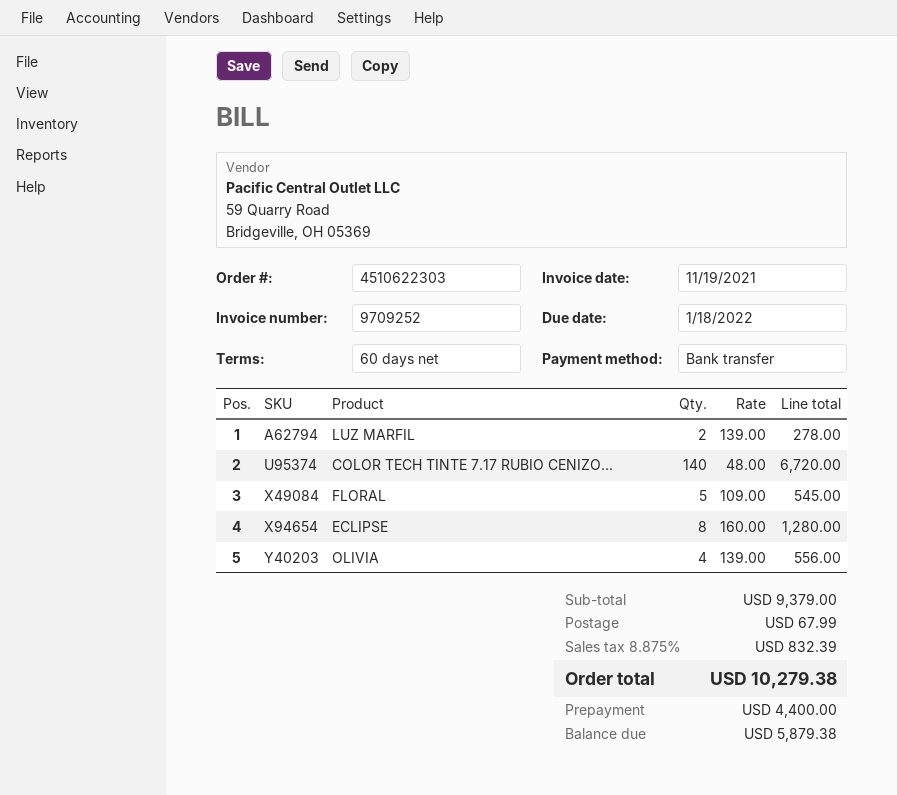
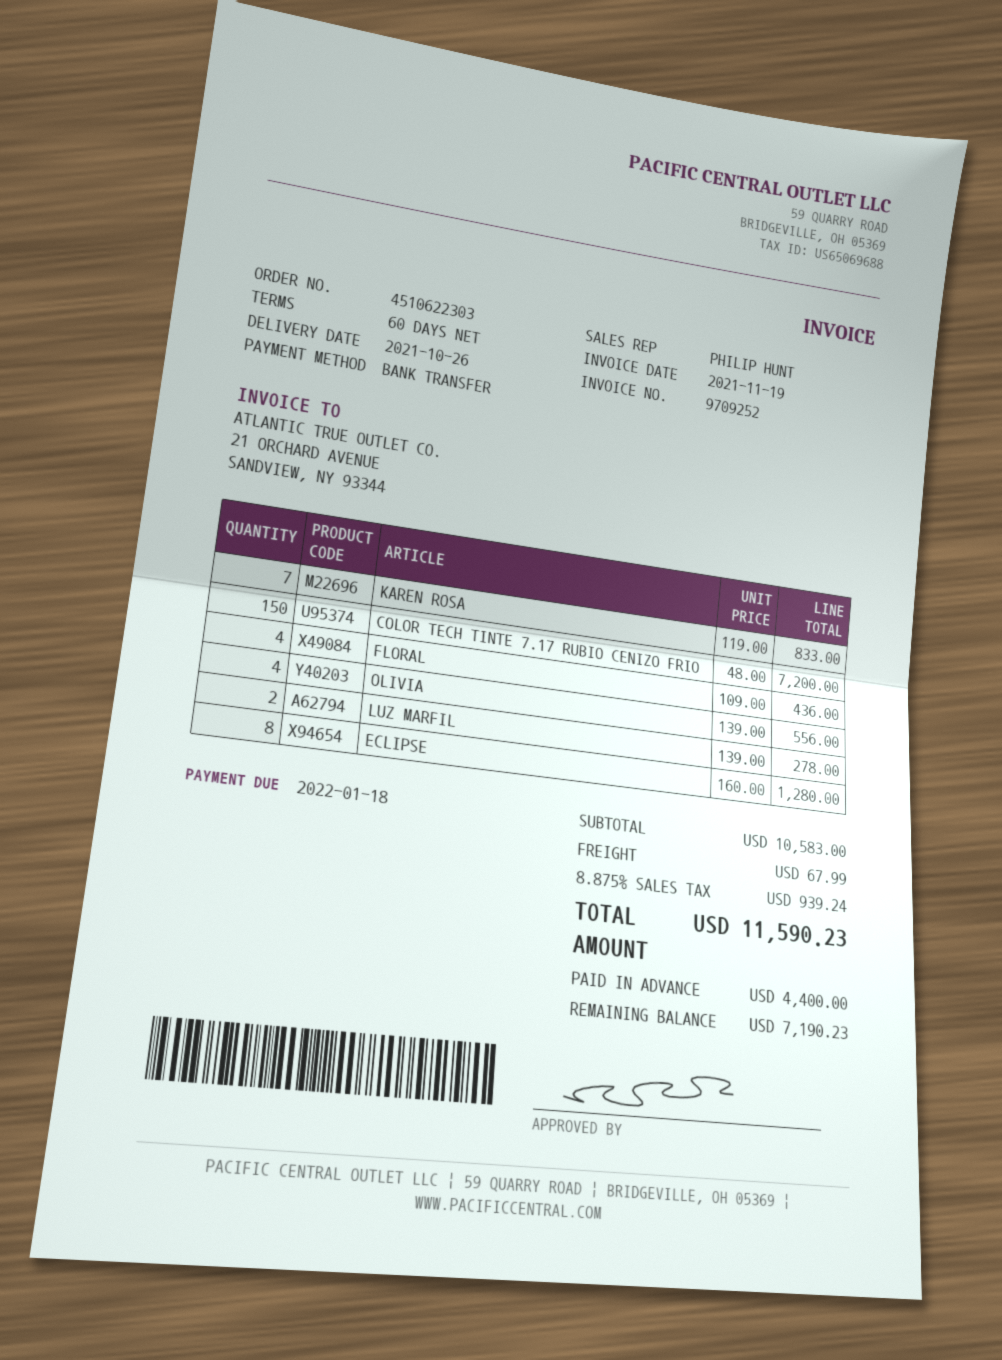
COLOR TECH TINTE 7.17 RUBIO CENIZO...: 140 x 48.00 = 6720.00 -> 150 x 48.00 = 7200.00
FLORAL: 5 x 109.00 = 545.00 -> 4 x 109.00 = 436.00
KAREN ROSA: none -> 7 x 119.00 = 833.00
subtotal: 9379.00 -> 10583.00
tax: 8.875% = 832.39 -> 8.875% = 939.24
total: 10279.38 -> 11590.23
balance: 5879.38 -> 7190.23

